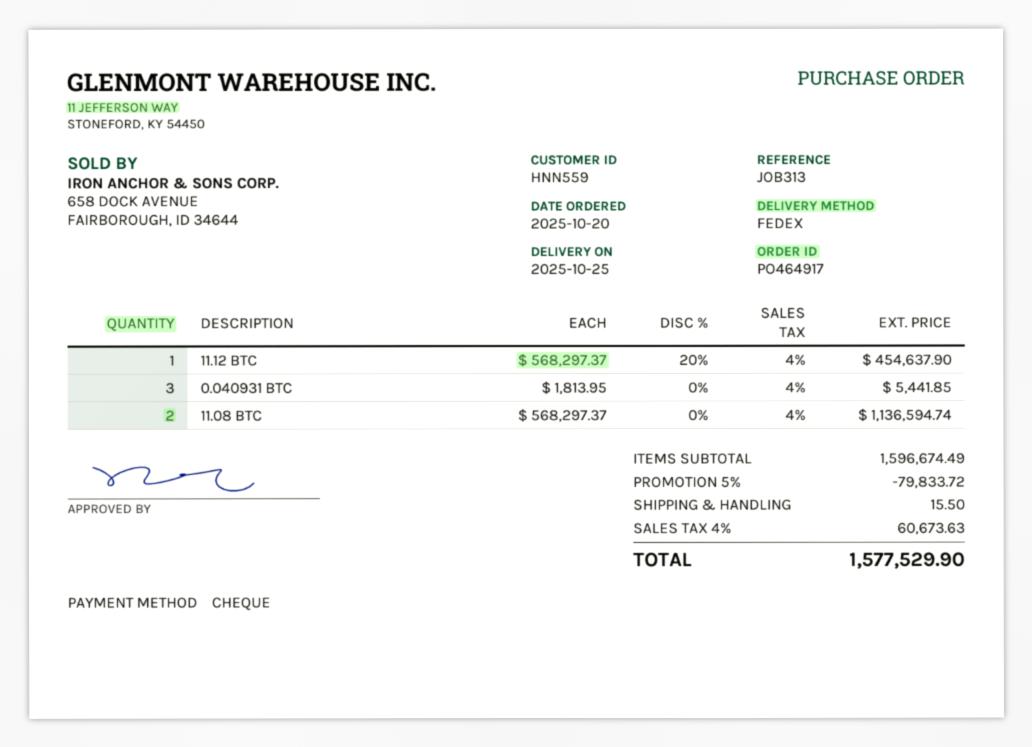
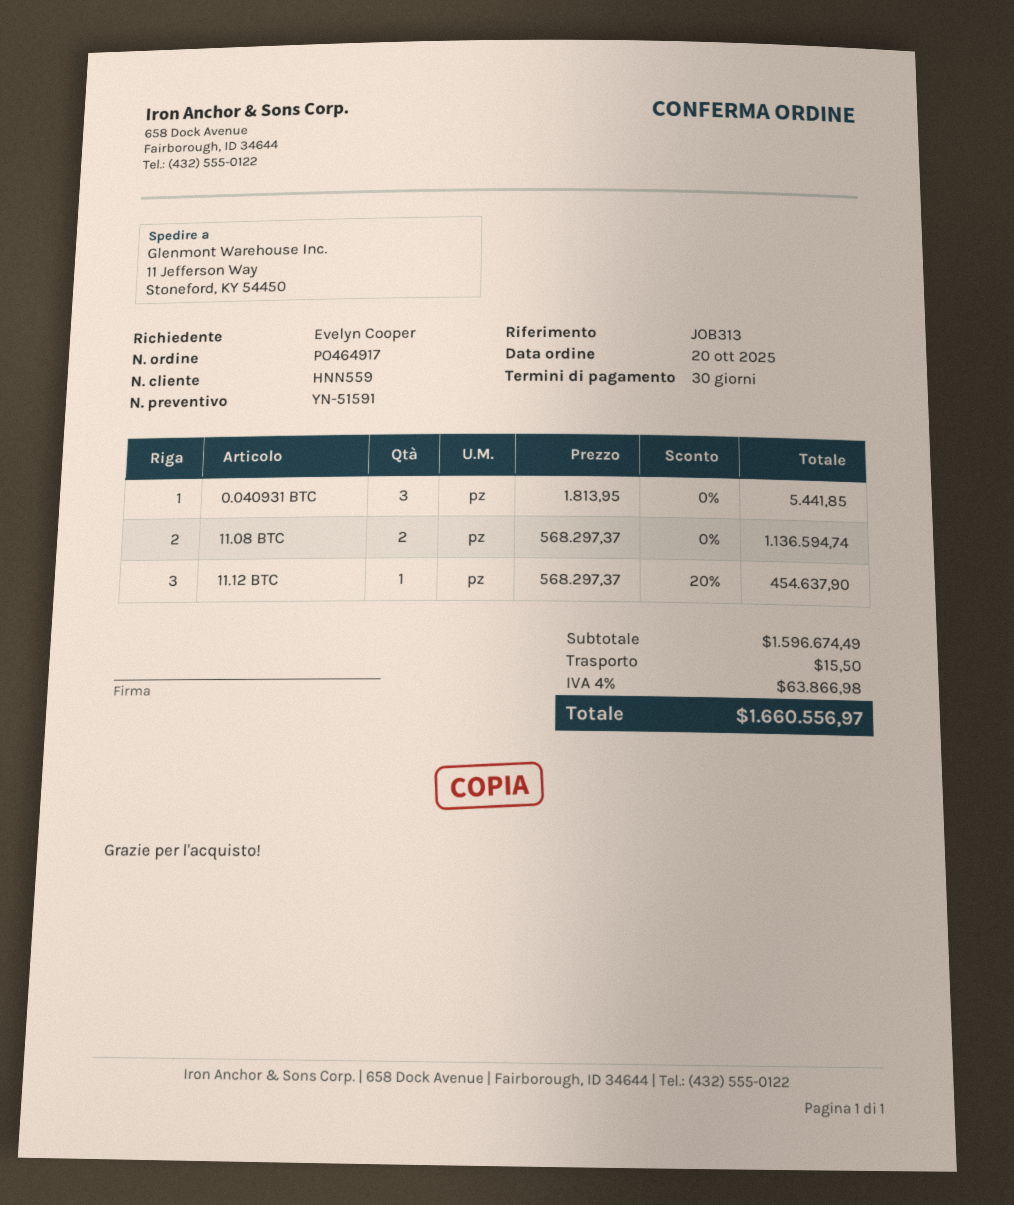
discount: 5% = 79833.72 -> none
tax: 4% = 60673.63 -> 4% = 63866.98
total: 1577529.90 -> 1660556.97

